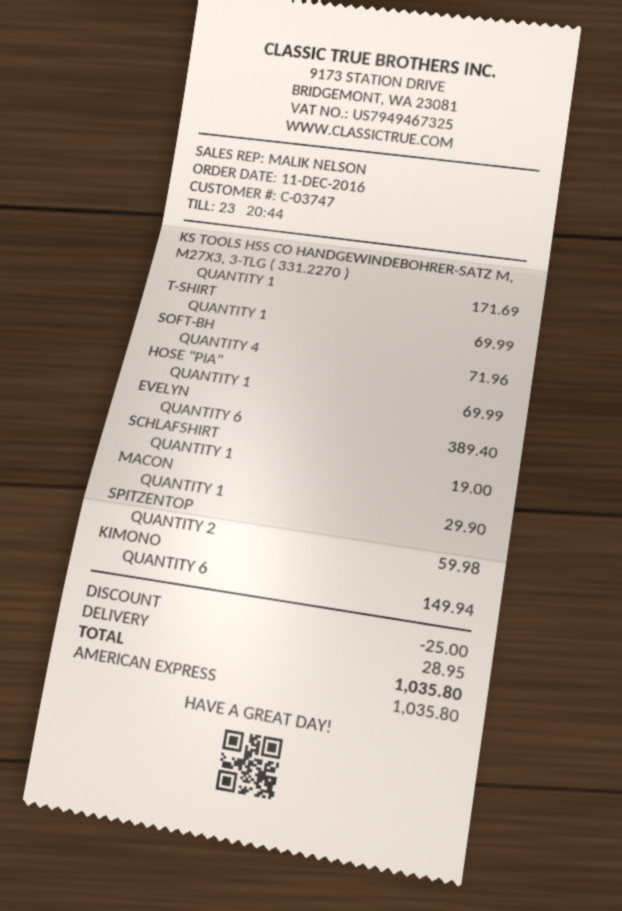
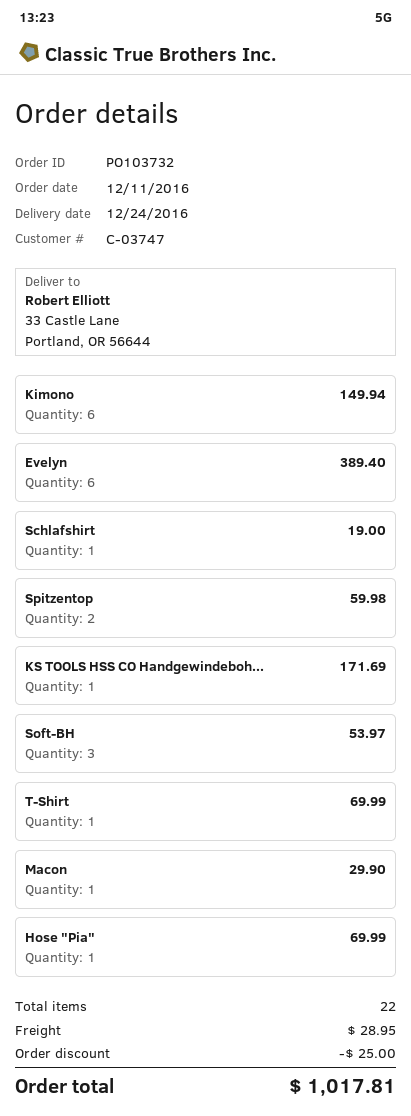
SOFT-BH: 4 for 71.96 -> 3 for 53.97
total: 1035.80 -> 1017.81

